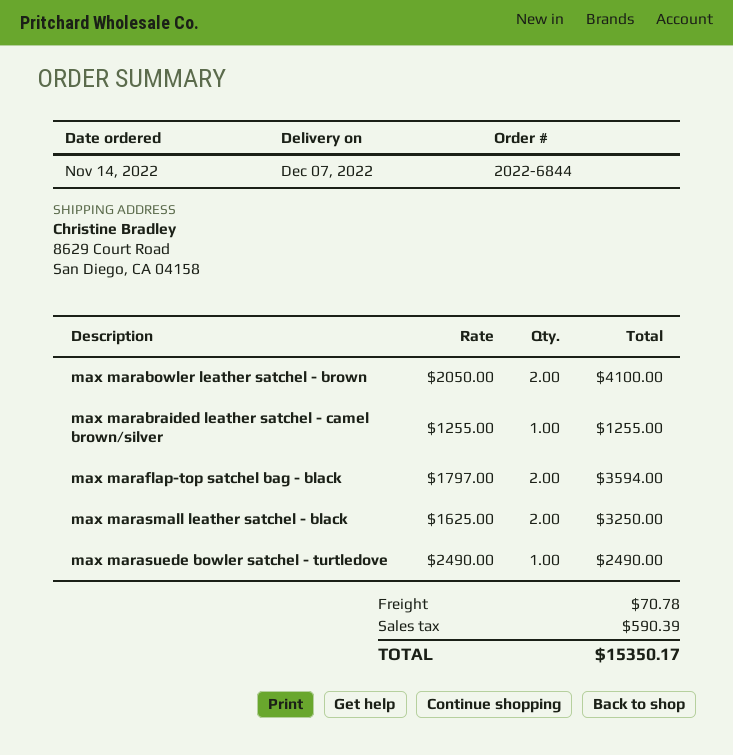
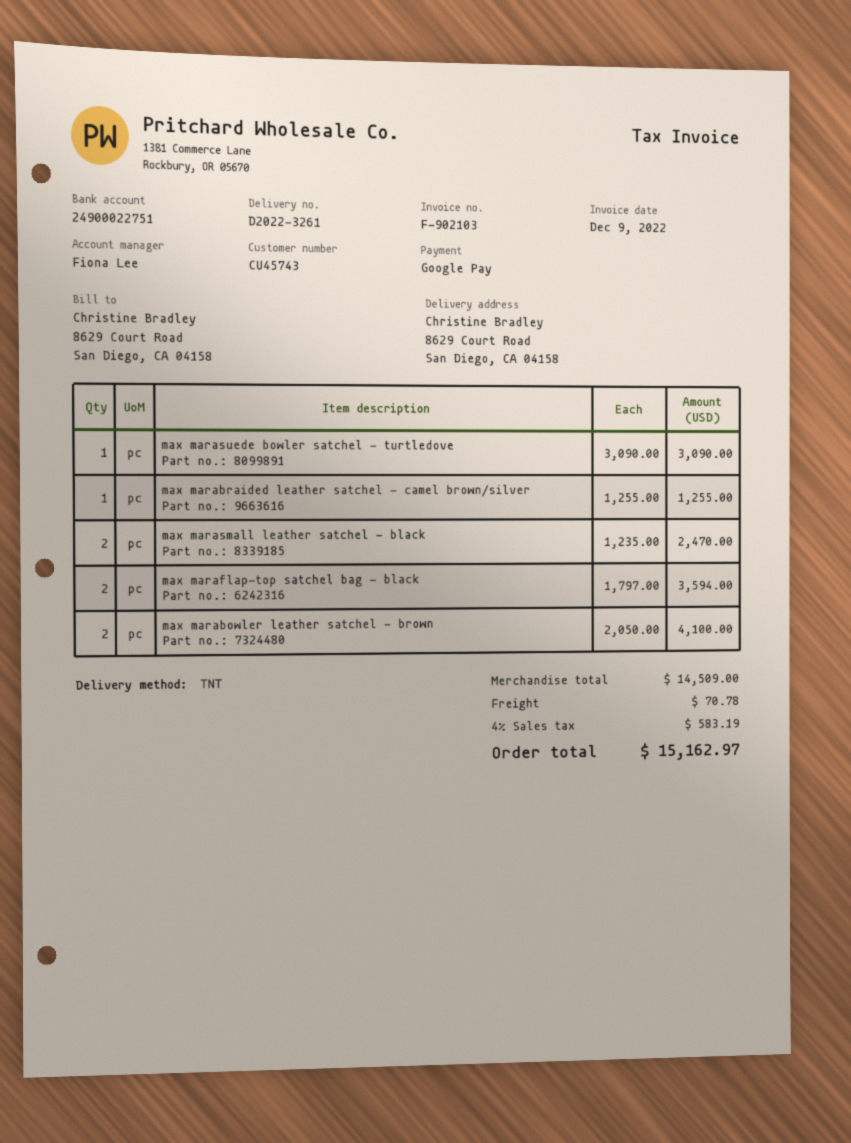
max marasmall leather satchel - black: 2 x 1625.00 = 3250.00 -> 2 x 1235.00 = 2470.00
max marasuede bowler satchel - turtledove: 1 x 2490.00 = 2490.00 -> 1 x 3090.00 = 3090.00
tax: 590.39 -> 583.19
total: 15350.17 -> 15162.97

